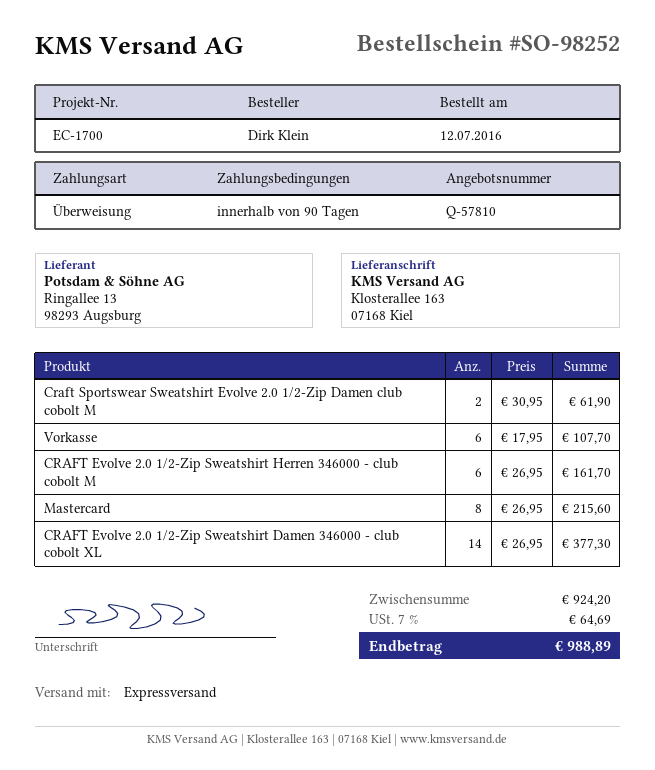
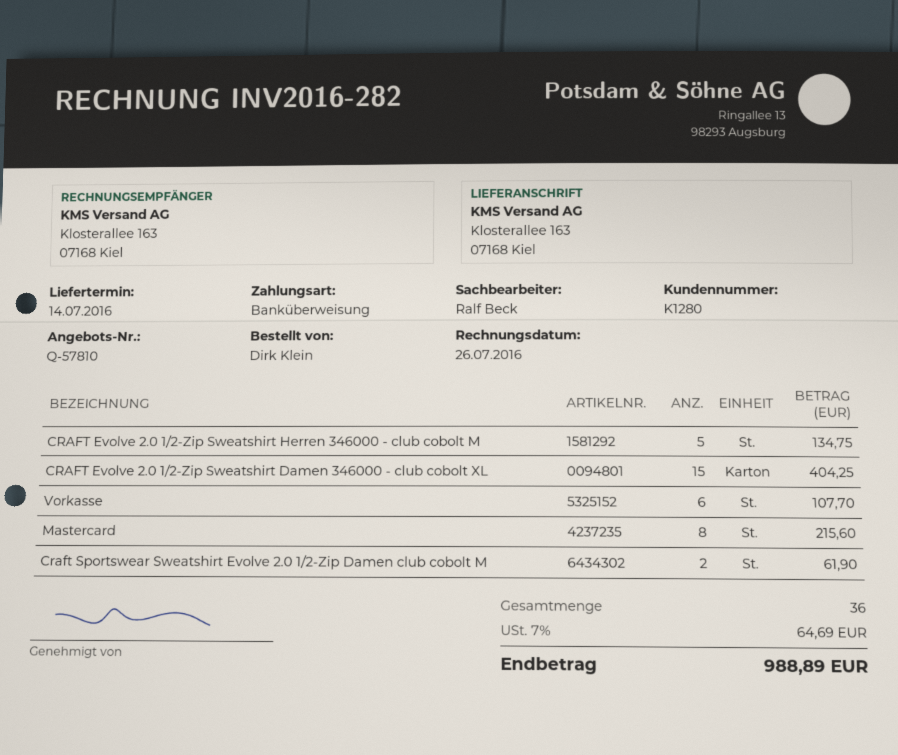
CRAFT Evolve 2.0 1/2-Zip Sweatshirt Herren 346000 - club cobolt M: 6 for 161.70 -> 5 for 134.75
CRAFT Evolve 2.0 1/2-Zip Sweatshirt Damen 346000 - club cobolt XL: 14 for 377.30 -> 15 for 404.25

